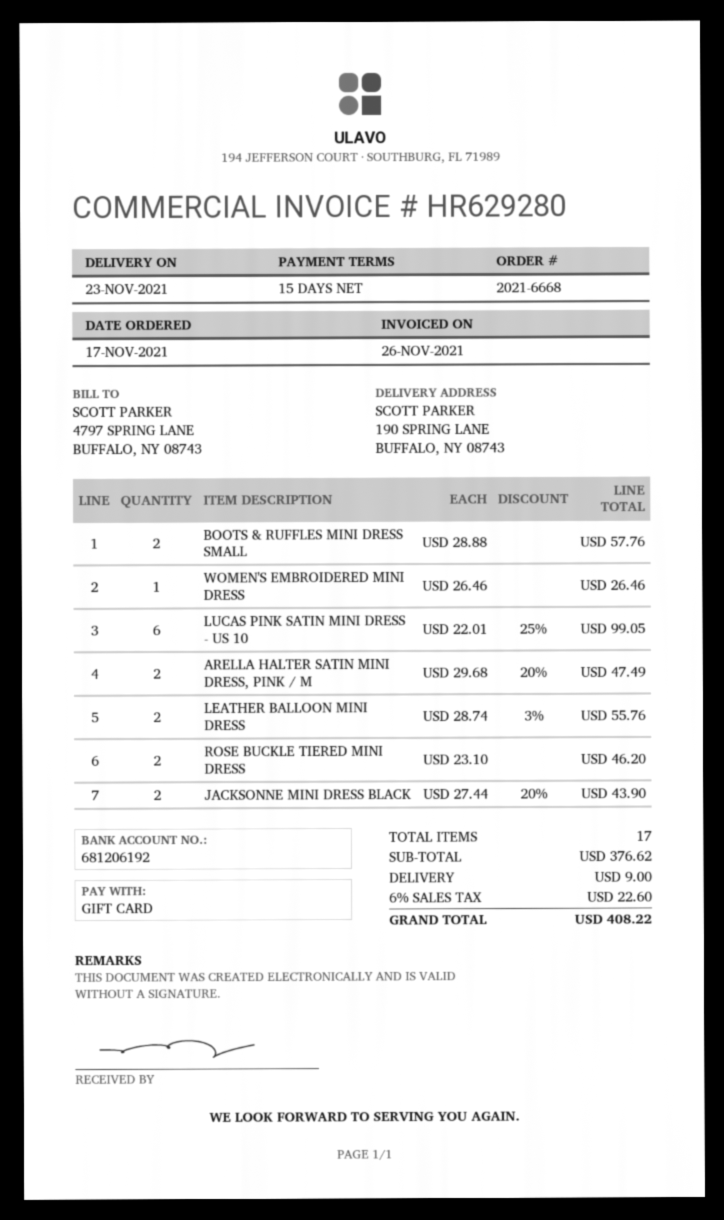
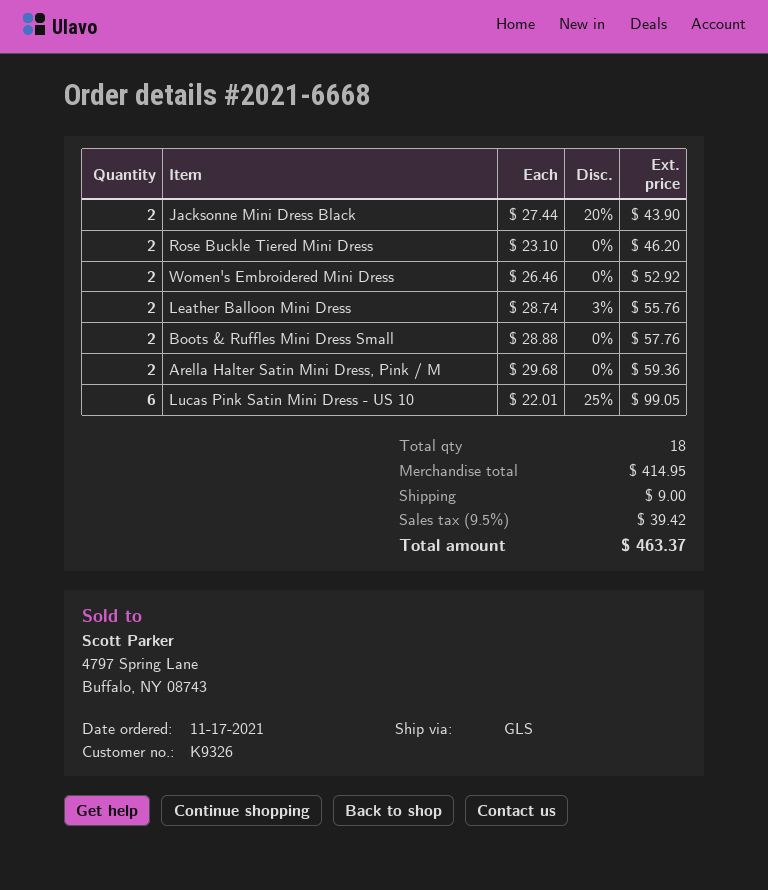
WOMEN'S EMBROIDERED MINI DRESS: 1 x 26.46 = 26.46 -> 2 x 26.46 = 52.92
ARELLA HALTER SATIN MINI DRESS, PINK / M: 2 x 29.68 - 20% = 47.49 -> 2 x 29.68 = 59.36
total quantity: 17 -> 18
subtotal: 376.62 -> 414.95
tax: 6% = 22.60 -> 9.5% = 39.42
total: 408.22 -> 463.37

